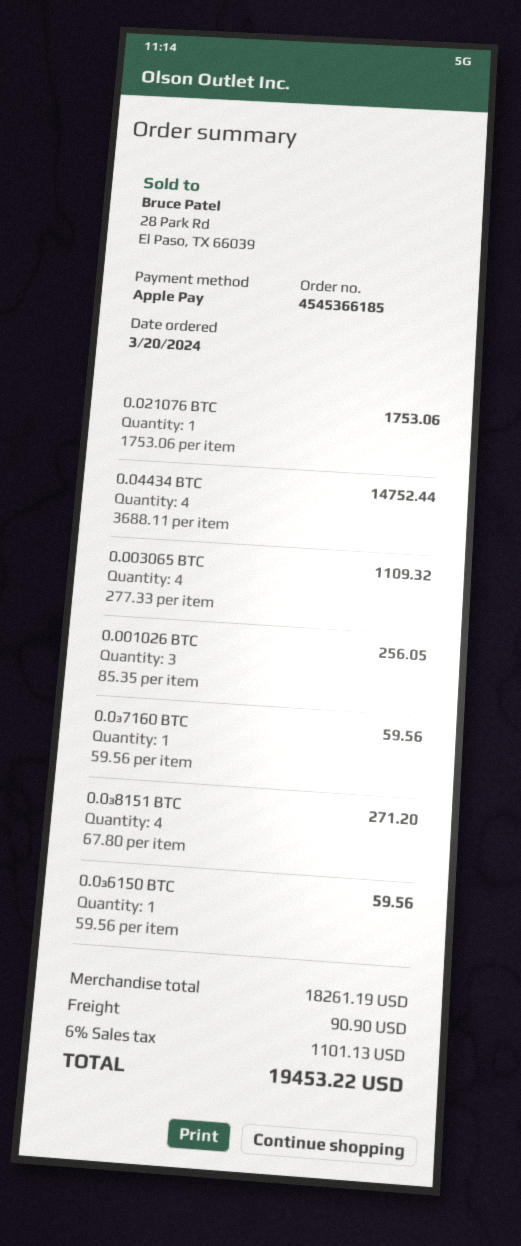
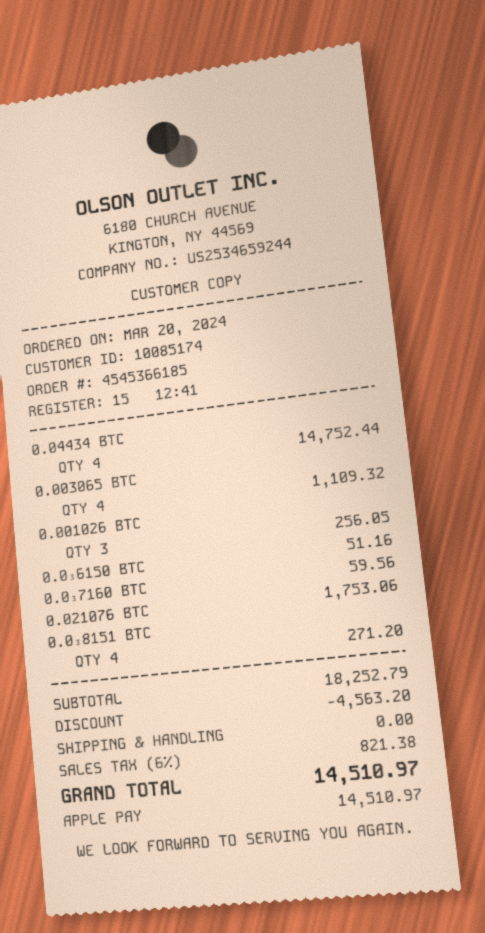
0.0₃6150 BTC: 1 for 59.56 -> 1 for 51.16
subtotal: 18261.19 -> 18252.79
discount: none -> 4563.20
shipping: 90.90 -> 0.00
tax: 6% = 1101.13 -> 6% = 821.38
total: 19453.22 -> 14510.97

